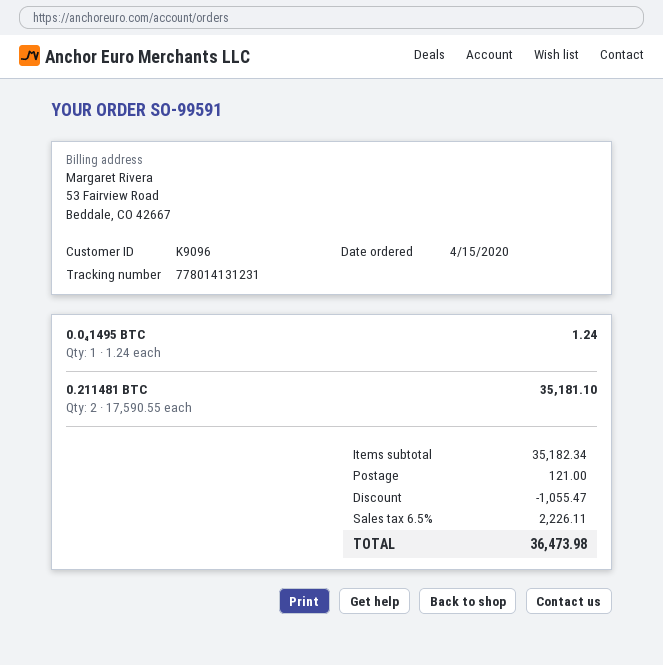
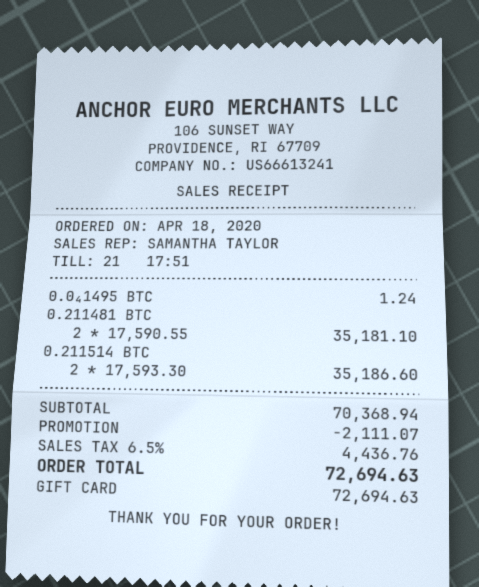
order date: 2020-04-15 -> 2020-04-18
0.211514 BTC: none -> 2 x 17593.30 = 35186.60
subtotal: 35182.34 -> 70368.94
discount: 1055.47 -> 2111.07
shipping: 121.00 -> none
tax: 6.5% = 2226.11 -> 6.5% = 4436.76
total: 36473.98 -> 72694.63

